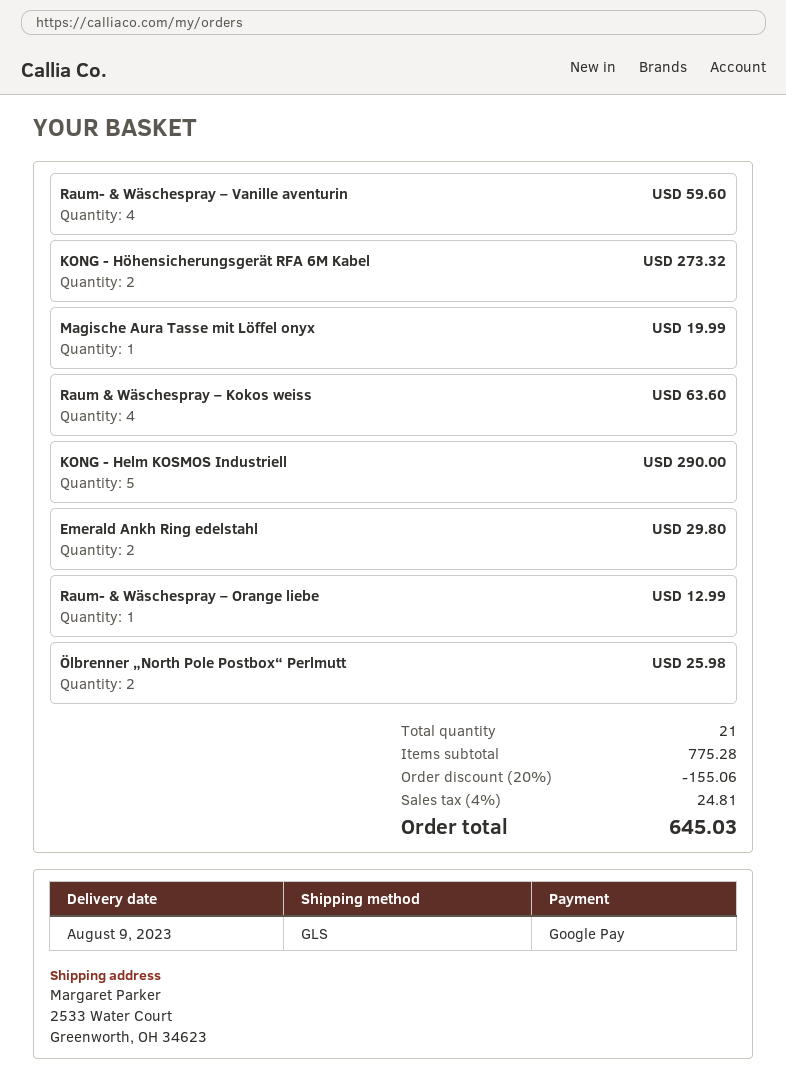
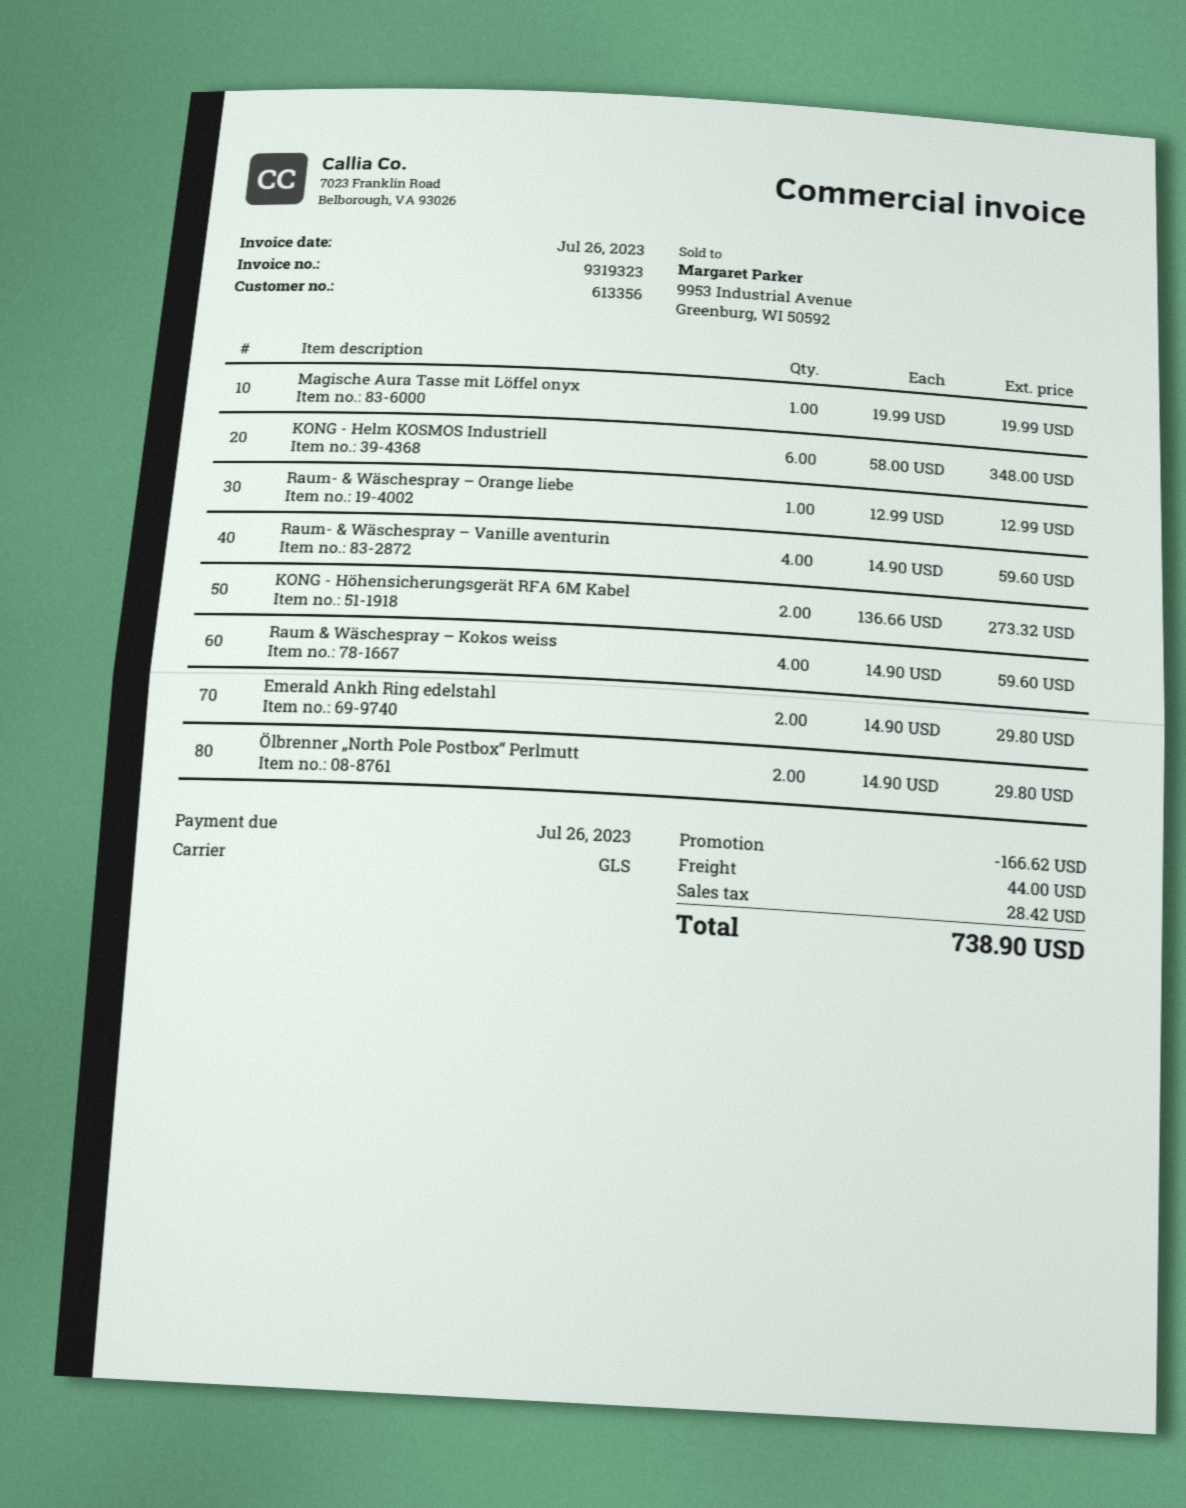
Raum & Wäschespray – Kokos weiss: 4 for 63.60 -> 4 for 59.60
KONG - Helm KOSMOS Industriell: 5 for 290.00 -> 6 for 348.00
Ölbrenner „North Pole Postbox“ Perlmutt: 2 for 25.98 -> 2 for 29.80
discount: 155.06 -> 166.62
shipping: none -> 44.00
tax: 24.81 -> 28.42
total: 645.03 -> 738.90

